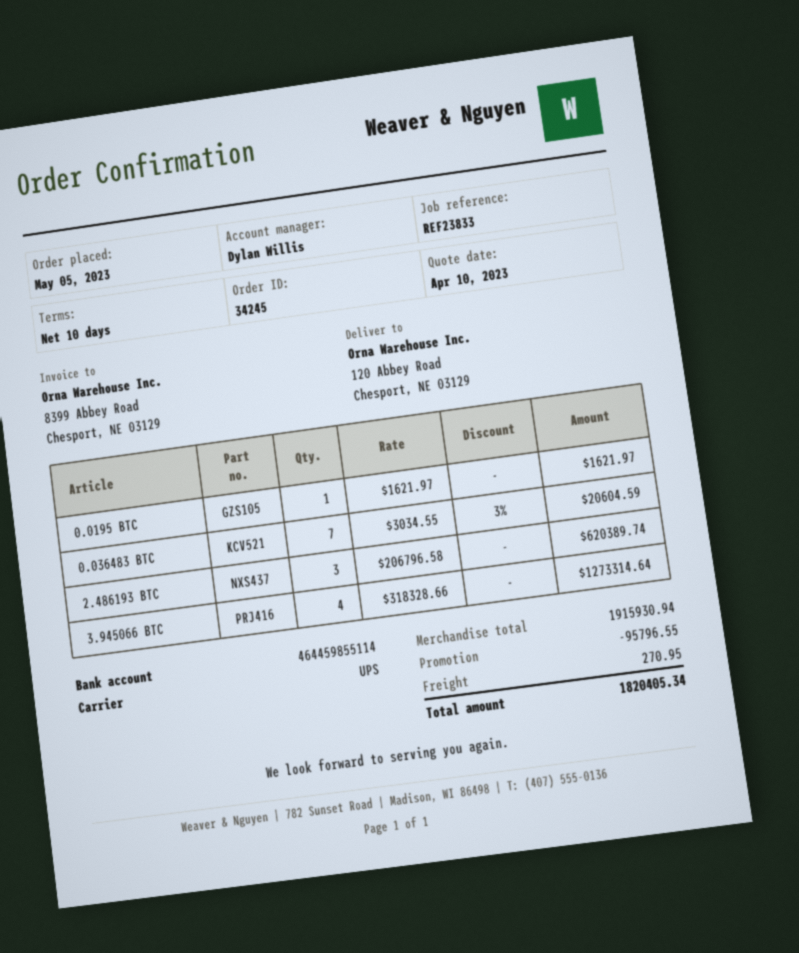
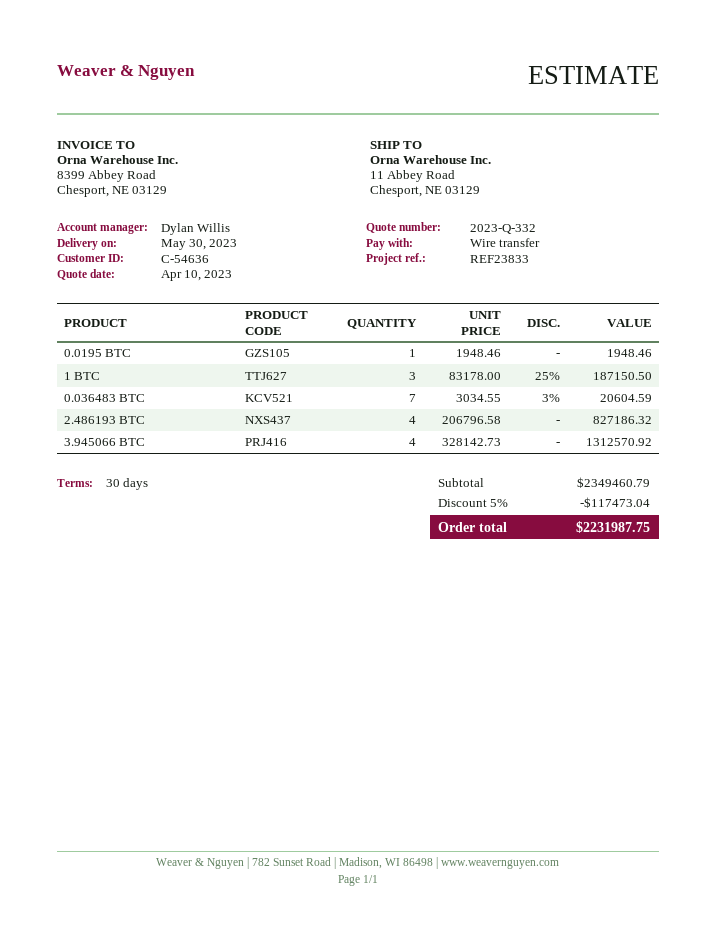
payment terms: 10 days -> 30 days
ship to: 120 Abbey Road, Chesport, NE 03129 -> 11 Abbey Road, Chesport, NE 03129
0.0195 BTC: 1 x 1621.97 = 1621.97 -> 1 x 1948.46 = 1948.46
2.486193 BTC: 3 x 206796.58 = 620389.74 -> 4 x 206796.58 = 827186.32
3.945066 BTC: 4 x 318328.66 = 1273314.64 -> 4 x 328142.73 = 1312570.92
1 BTC: none -> 3 x 83178.00 - 25% = 187150.50
subtotal: 1915930.94 -> 2349460.79
discount: 95796.55 -> 117473.04
shipping: 270.95 -> none
total: 1820405.34 -> 2231987.75

